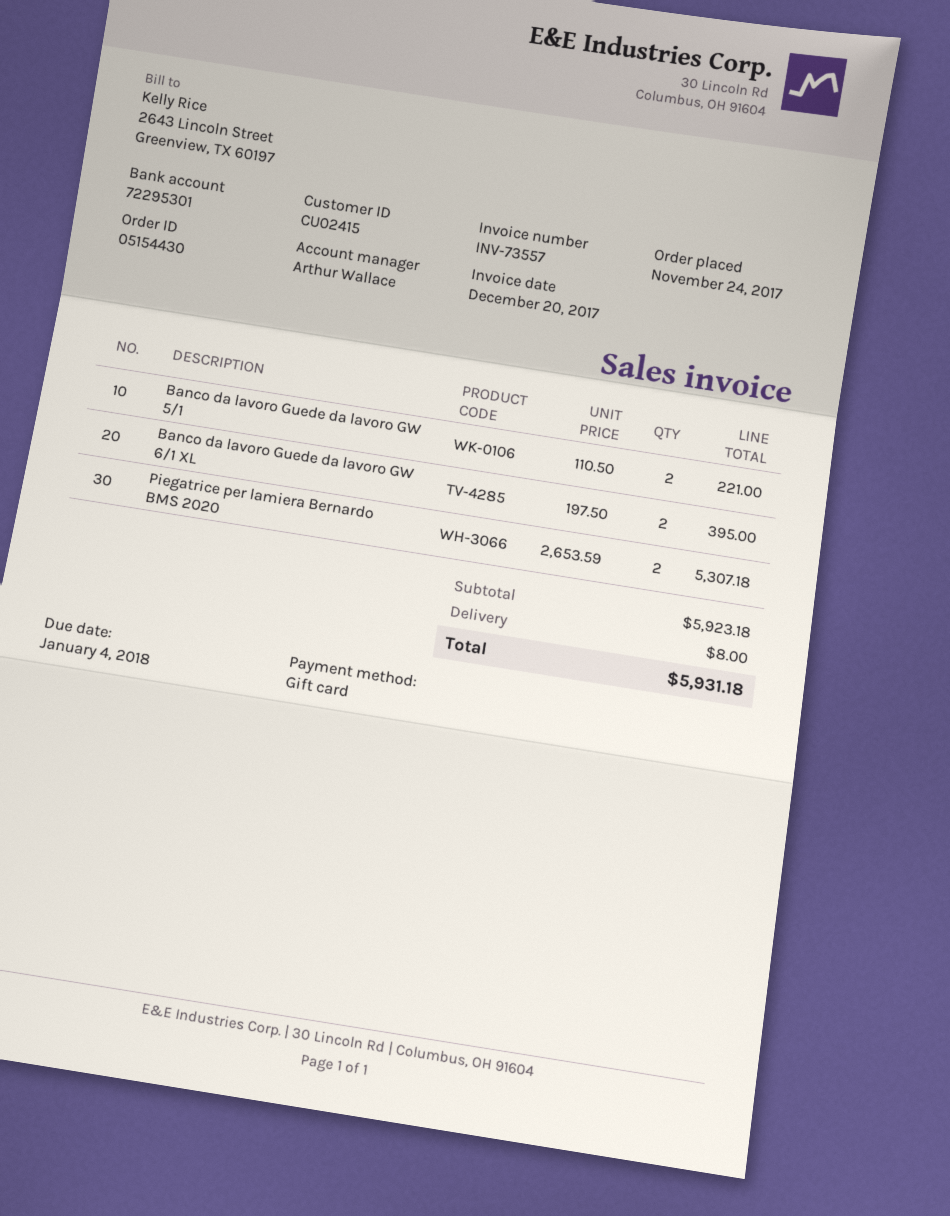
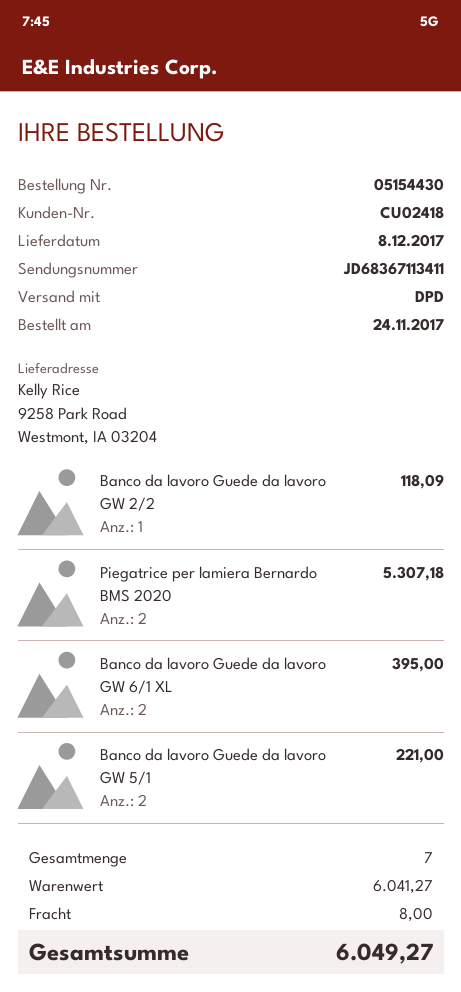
customer number: CU02415 -> CU02418
Banco da lavoro Guede da lavoro GW 2/2: none -> 1 for 118.09
subtotal: 5923.18 -> 6041.27
total: 5931.18 -> 6049.27

